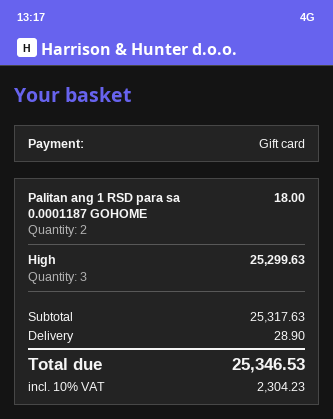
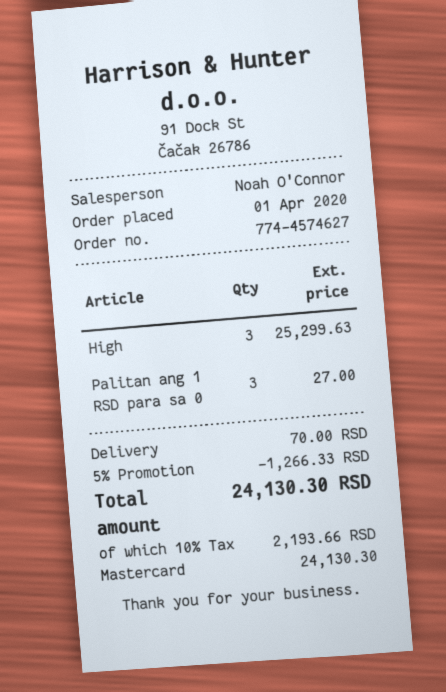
payment method: gift card -> Mastercard
Palitan ang 1 RSD para sa 0.0001187 GOHOME: 2 for 18.00 -> 3 for 27.00
discount: none -> 5% = 1266.33
shipping: 28.90 -> 70.00
tax: 10% = 2304.23 -> 10% = 2193.66
total: 25346.53 -> 24130.30

